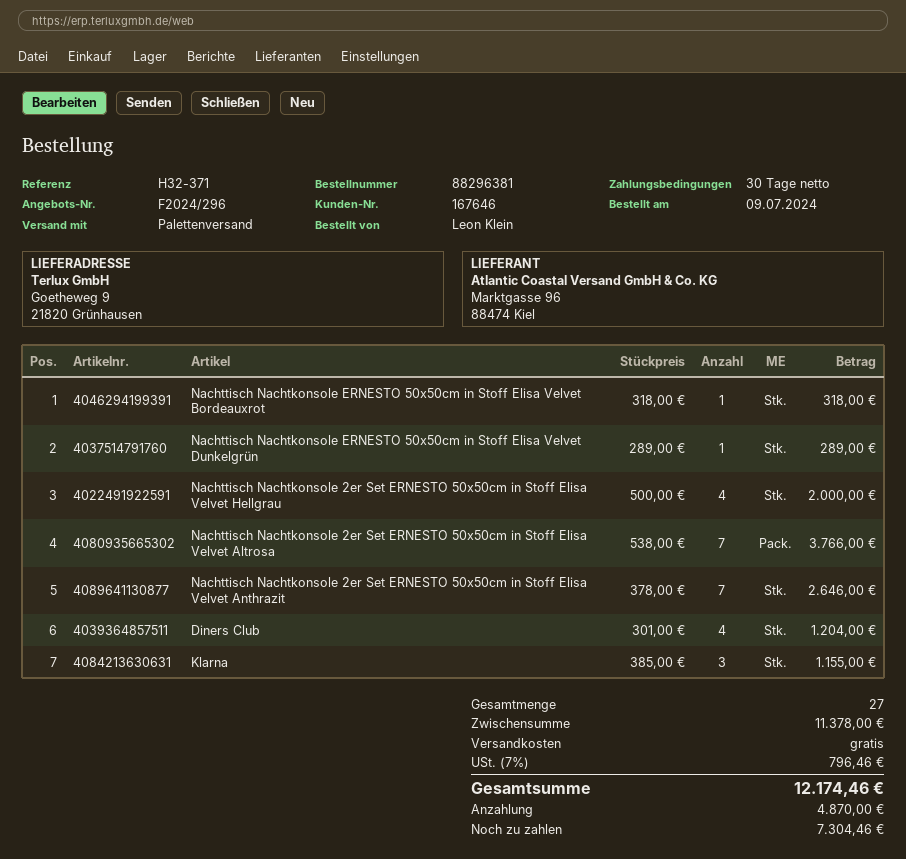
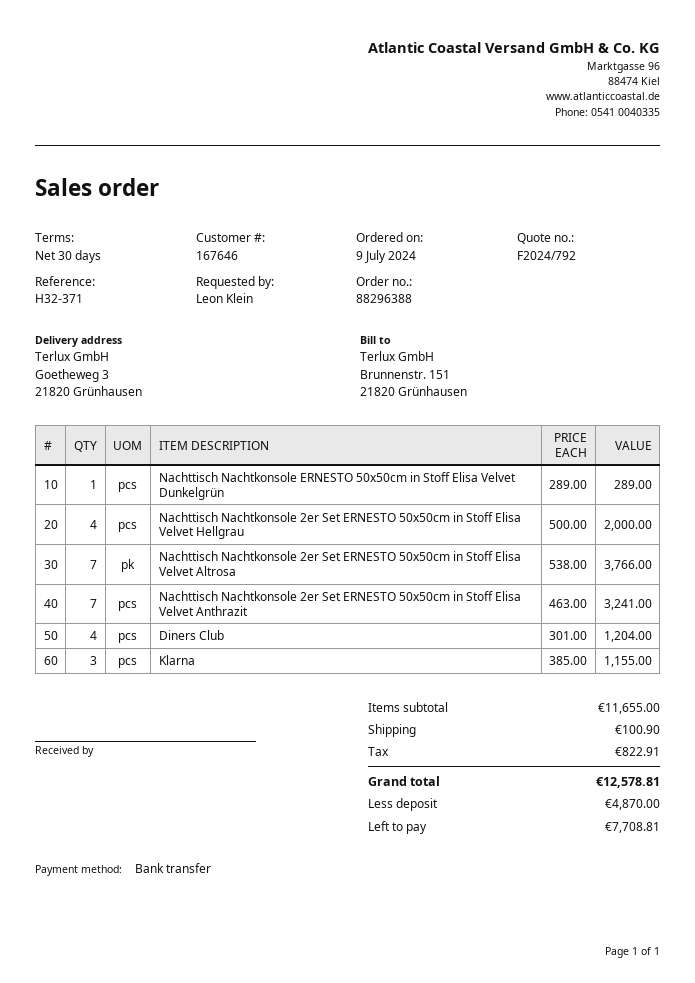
quote number: F2024/296 -> F2024/792
order number: 88296381 -> 88296388
ship to: Goetheweg 9, 21820 Grünhausen -> Goetheweg 3, 21820 Grünhausen
Nachttisch Nachtkonsole ERNESTO 50x50cm in Stoff Elisa Velvet Bordeauxrot: 1 x 318.00 = 318.00 -> none
Nachttisch Nachtkonsole 2er Set ERNESTO 50x50cm in Stoff Elisa Velvet Anthrazit: 7 x 378.00 = 2646.00 -> 7 x 463.00 = 3241.00
subtotal: 11378.00 -> 11655.00
shipping: 0.00 -> 100.90
tax: 796.46 -> 822.91
total: 12174.46 -> 12578.81
balance: 7304.46 -> 7708.81

